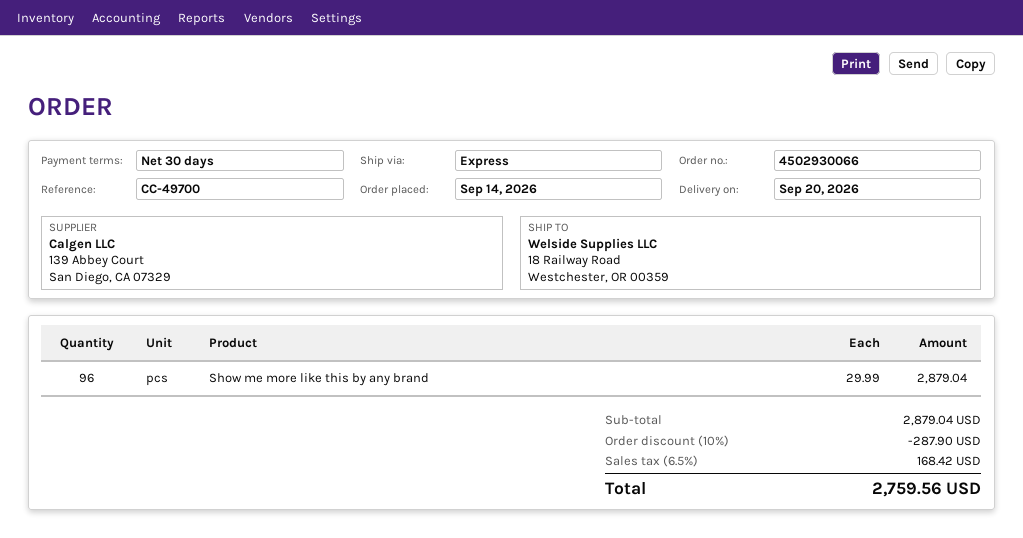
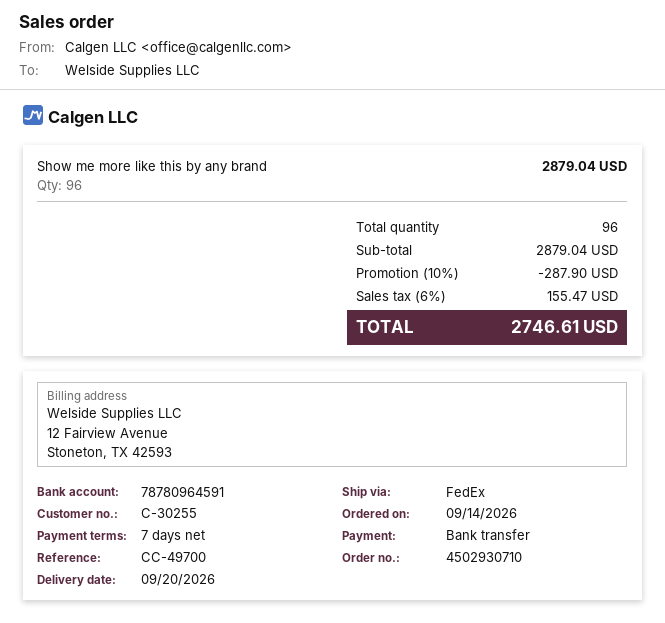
order number: 4502930066 -> 4502930710
payment terms: 30 days -> 7 days
shipping method: express -> FedEx
tax: 6.5% = 168.42 -> 6% = 155.47
total: 2759.56 -> 2746.61

